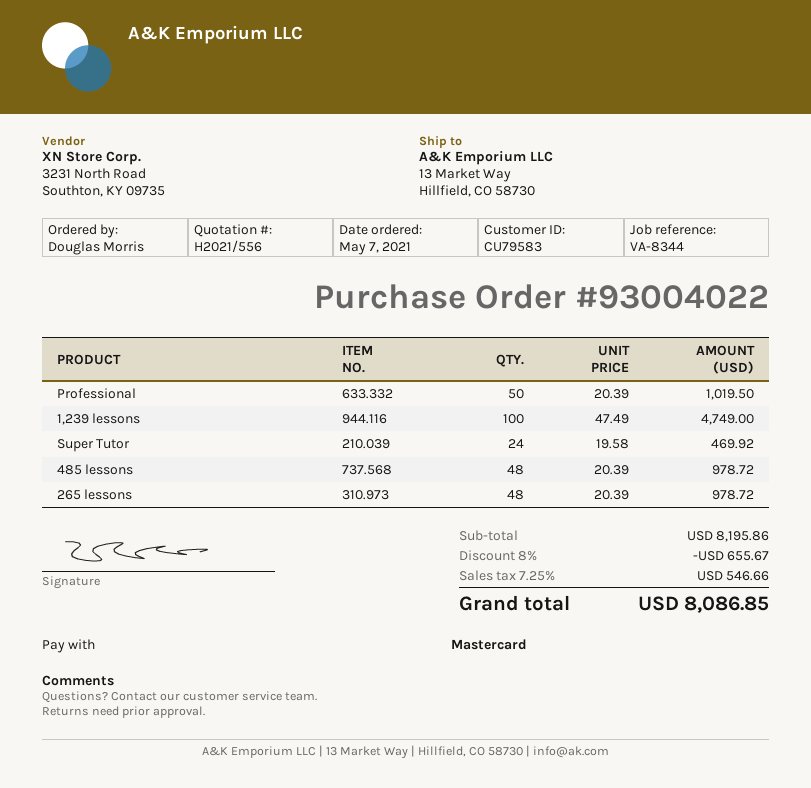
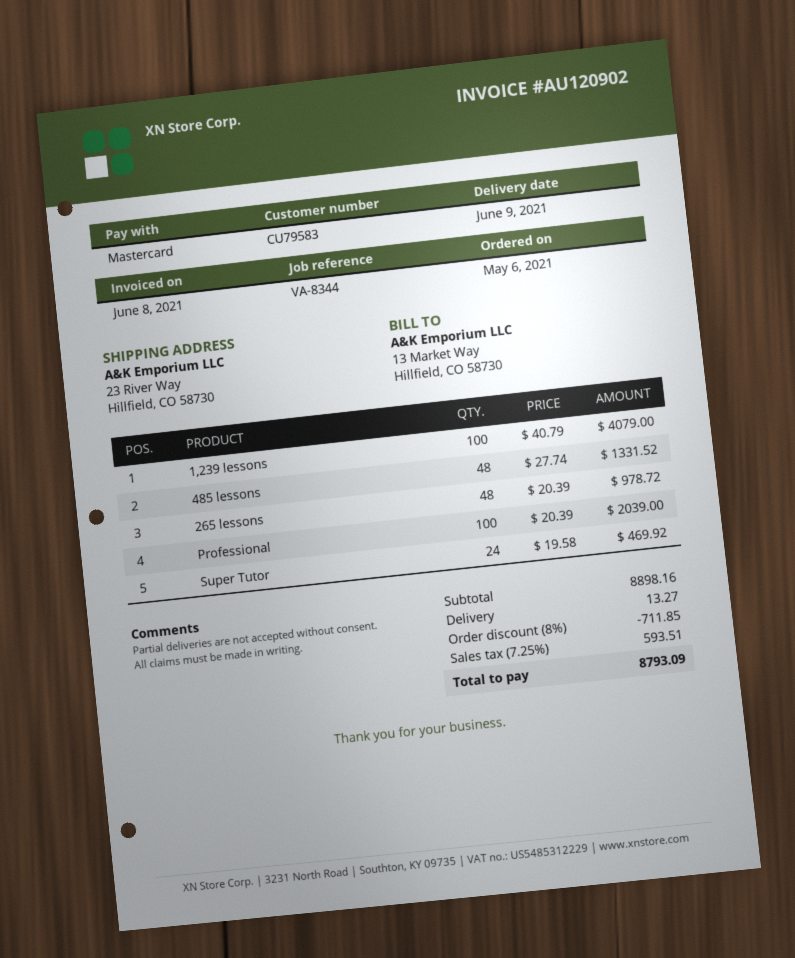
order date: 2021-05-07 -> 2021-05-06
ship to: 13 Market Way, Hillfield, CO 58730 -> 23 River Way, Hillfield, CO 58730
Professional: 50 x 20.39 = 1019.50 -> 100 x 20.39 = 2039.00
1,239 lessons: 100 x 47.49 = 4749.00 -> 100 x 40.79 = 4079.00
485 lessons: 48 x 20.39 = 978.72 -> 48 x 27.74 = 1331.52
subtotal: 8195.86 -> 8898.16
discount: 8% = 655.67 -> 8% = 711.85
shipping: none -> 13.27
tax: 7.25% = 546.66 -> 7.25% = 593.51
total: 8086.85 -> 8793.09

